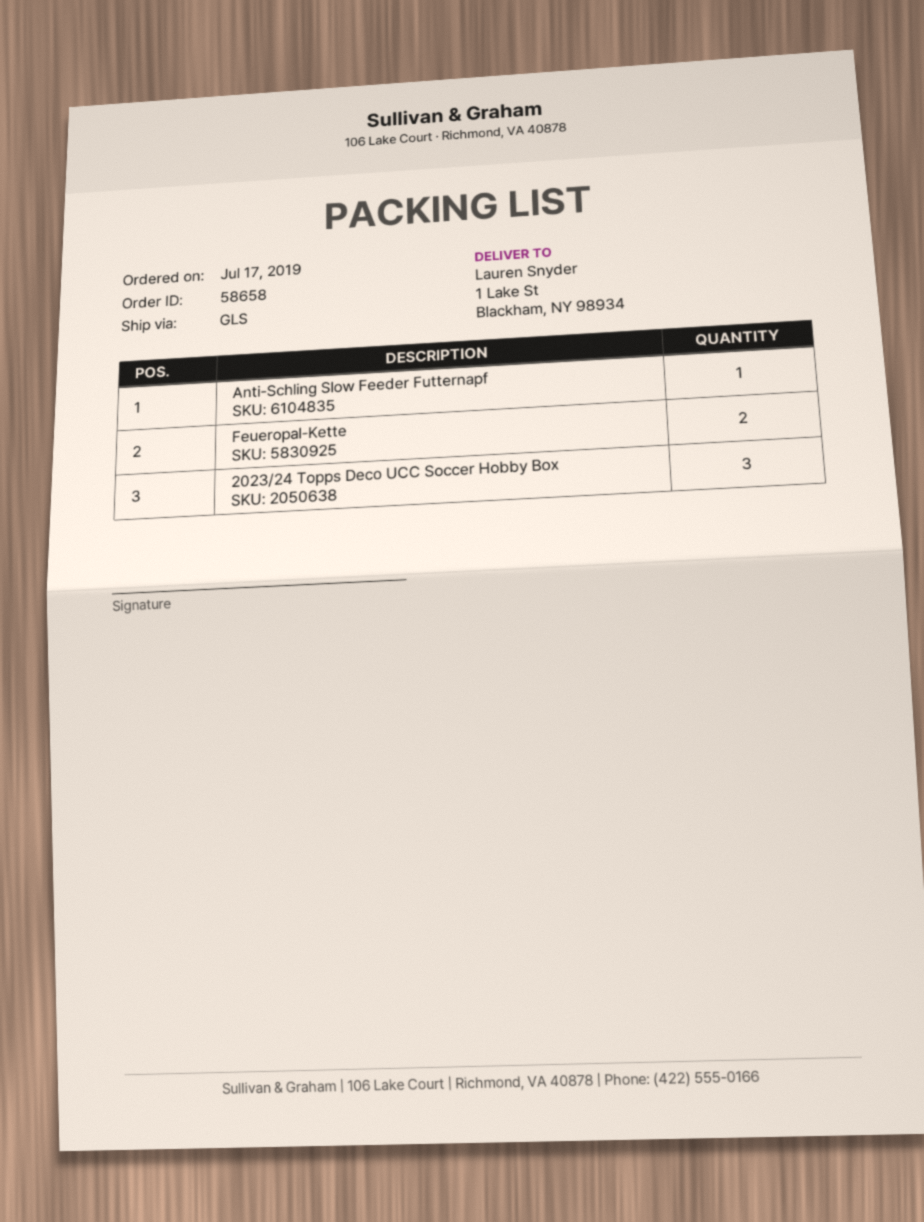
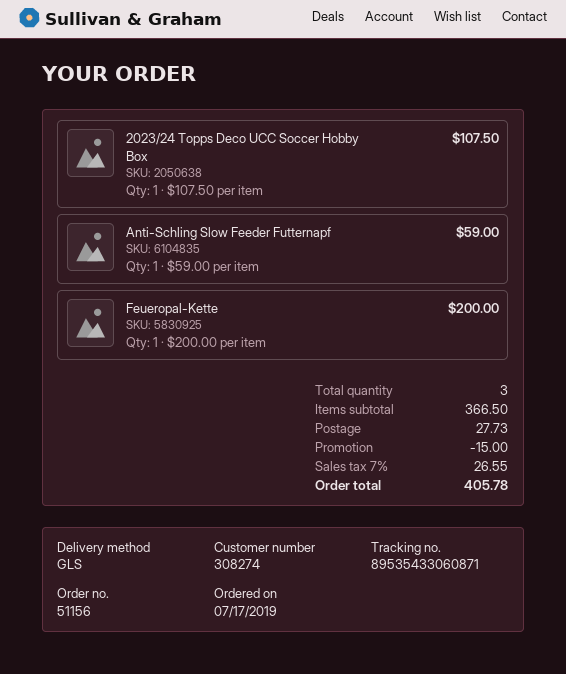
order number: 58658 -> 51156
Feueropal-Kette: 2 -> 1
2023/24 Topps Deco UCC Soccer Hobby Box: 3 -> 1

